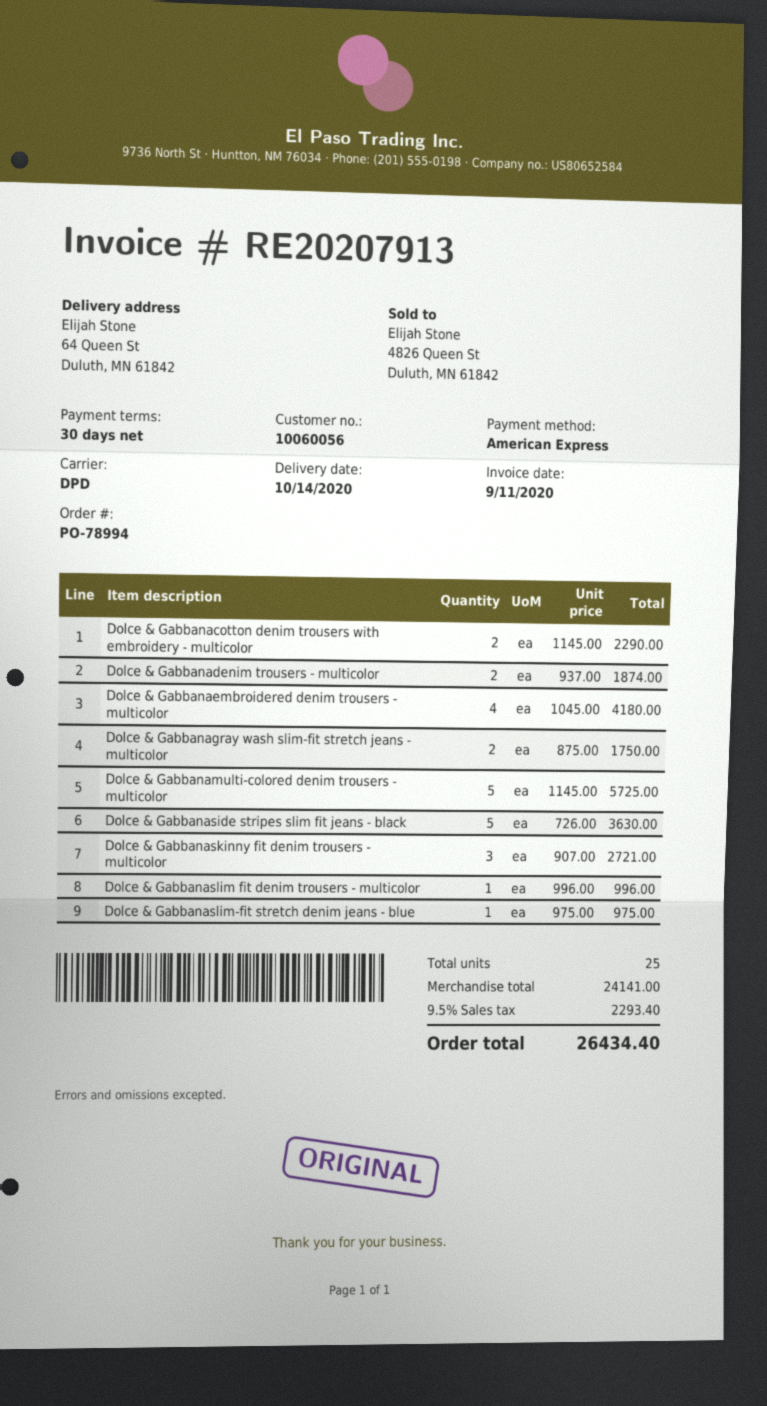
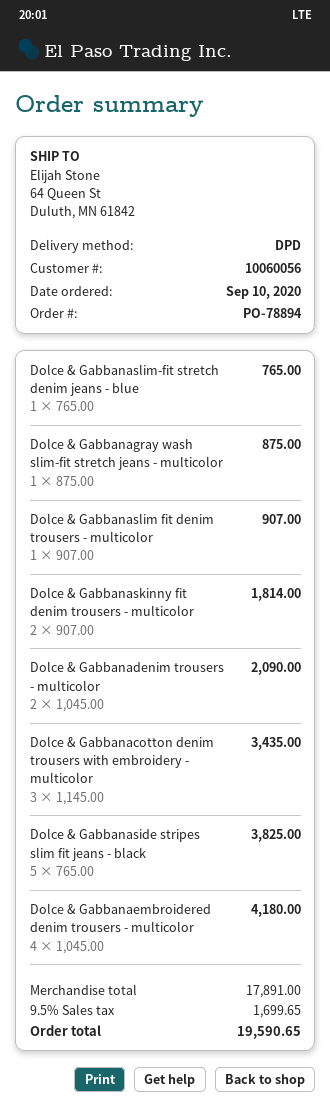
order number: PO-78994 -> PO-78894
Dolce & Gabbanacotton denim trousers with embroidery - multicolor: 2 x 1145.00 = 2290.00 -> 3 x 1145.00 = 3435.00
Dolce & Gabbanadenim trousers - multicolor: 2 x 937.00 = 1874.00 -> 2 x 1045.00 = 2090.00
Dolce & Gabbanagray wash slim-fit stretch jeans - multicolor: 2 x 875.00 = 1750.00 -> 1 x 875.00 = 875.00
Dolce & Gabbanamulti-colored denim trousers - multicolor: 5 x 1145.00 = 5725.00 -> none
Dolce & Gabbanaside stripes slim fit jeans - black: 5 x 726.00 = 3630.00 -> 5 x 765.00 = 3825.00
Dolce & Gabbanaskinny fit denim trousers - multicolor: 3 x 907.00 = 2721.00 -> 2 x 907.00 = 1814.00
Dolce & Gabbanaslim fit denim trousers - multicolor: 1 x 996.00 = 996.00 -> 1 x 907.00 = 907.00
Dolce & Gabbanaslim-fit stretch denim jeans - blue: 1 x 975.00 = 975.00 -> 1 x 765.00 = 765.00
subtotal: 24141.00 -> 17891.00
tax: 9.5% = 2293.40 -> 9.5% = 1699.65
total: 26434.40 -> 19590.65

